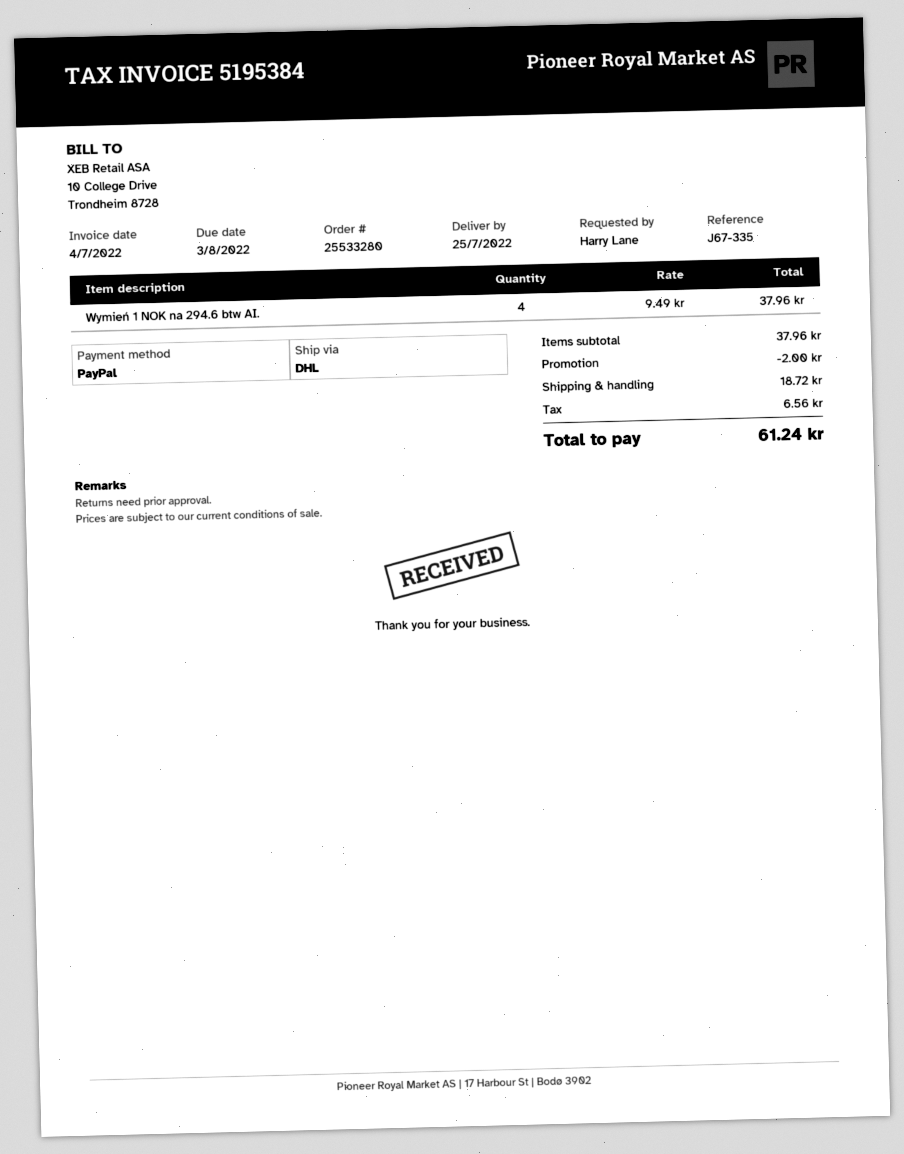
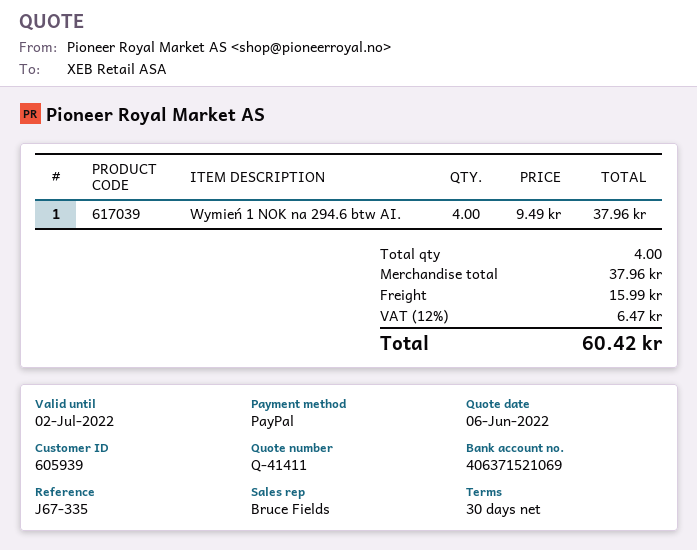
discount: 2.00 -> none
shipping: 18.72 -> 15.99
tax: 6.56 -> 6.47
total: 61.24 -> 60.42

